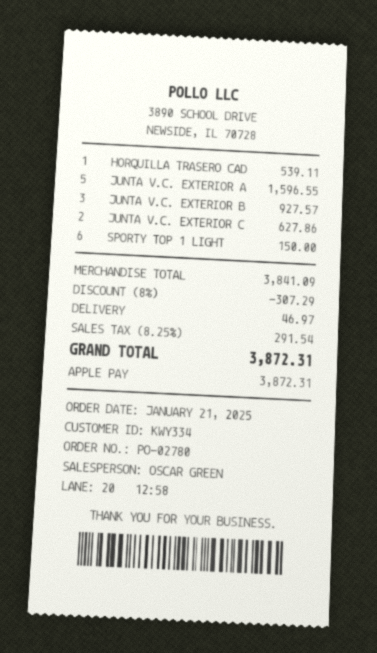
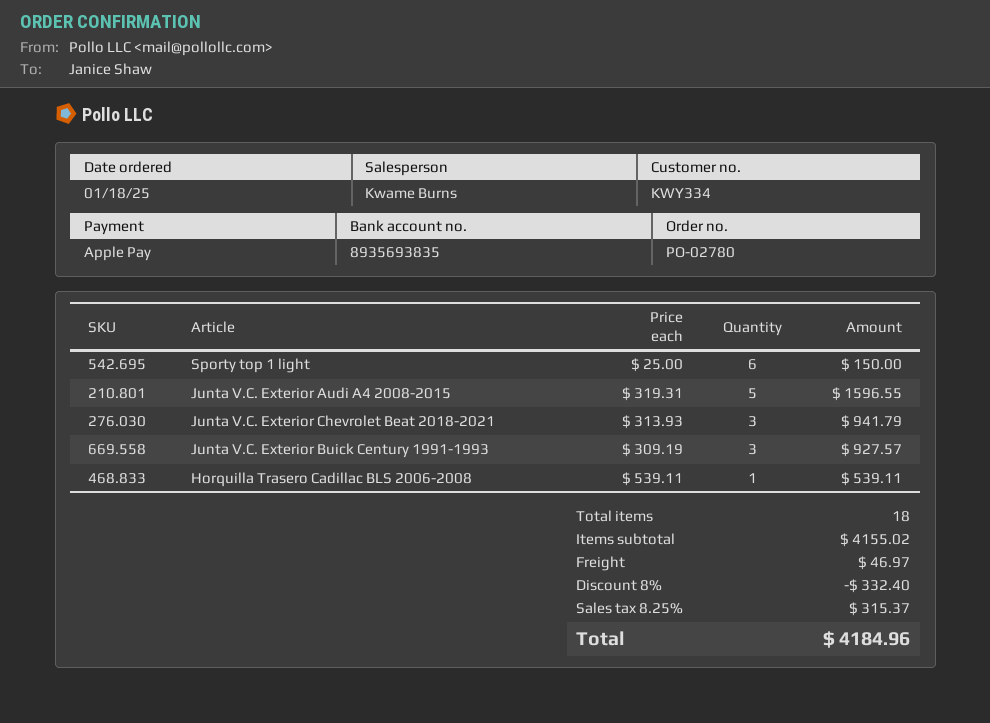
order date: 2025-01-21 -> 2025-01-18
sales rep: OSCAR GREEN -> Kwame Burns
JUNTA V.C. EXTERIOR C: 2 for 627.86 -> 3 for 941.79
subtotal: 3841.09 -> 4155.02
discount: 8% = 307.29 -> 8% = 332.40
tax: 8.25% = 291.54 -> 8.25% = 315.37
total: 3872.31 -> 4184.96

